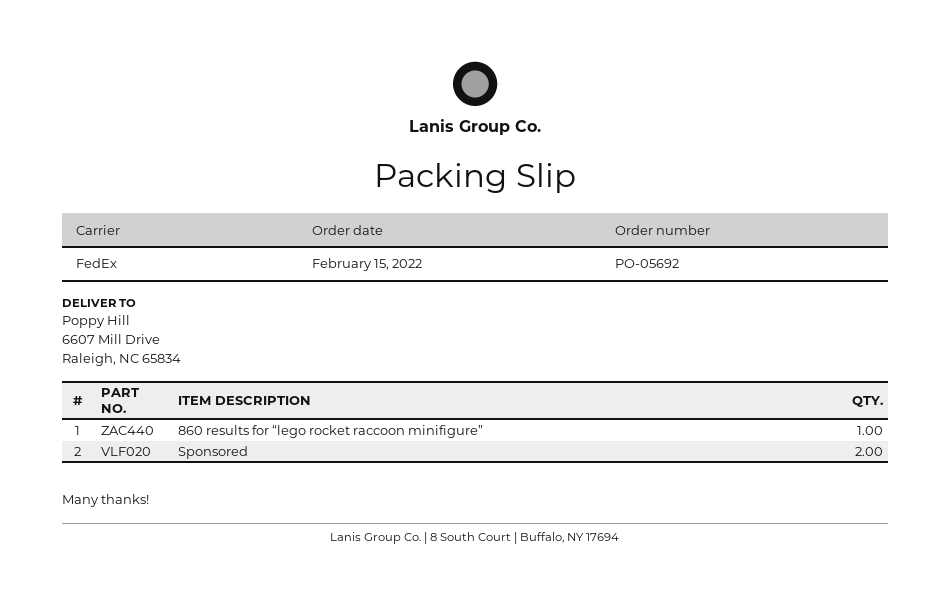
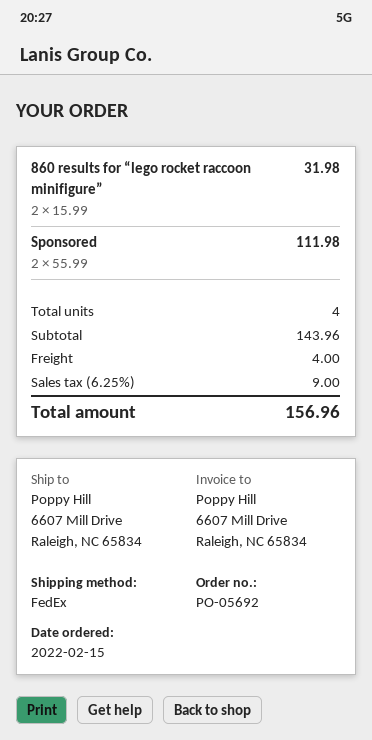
860 results for “lego rocket raccoon minifigure”: 1 -> 2

